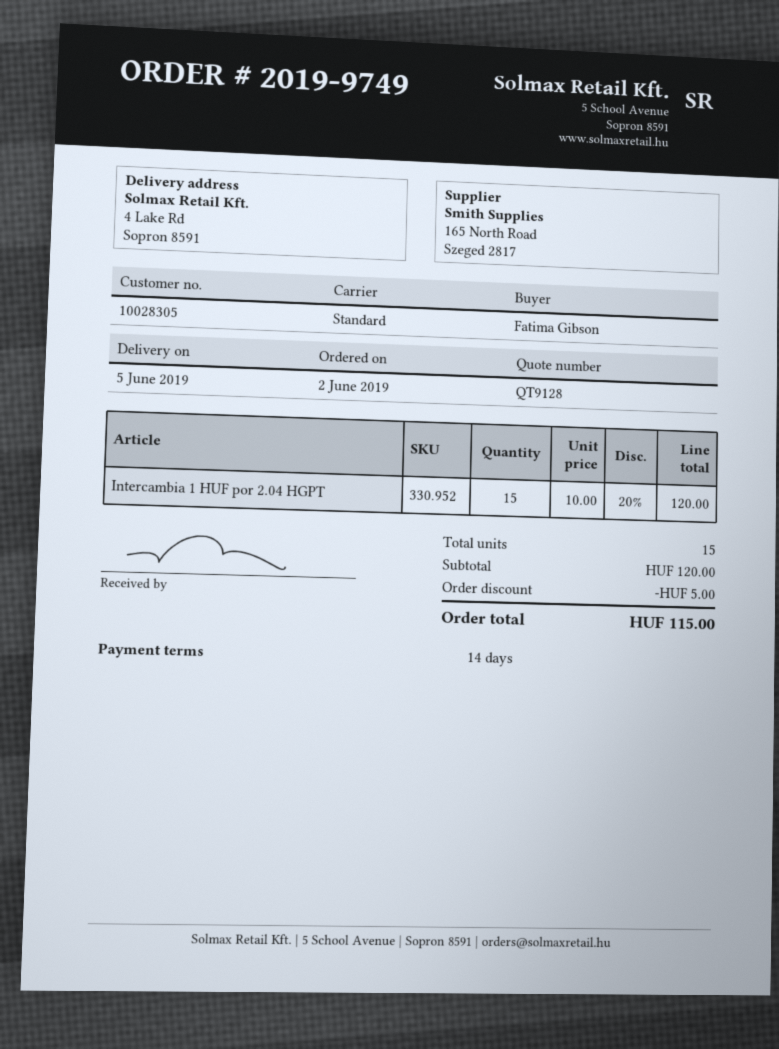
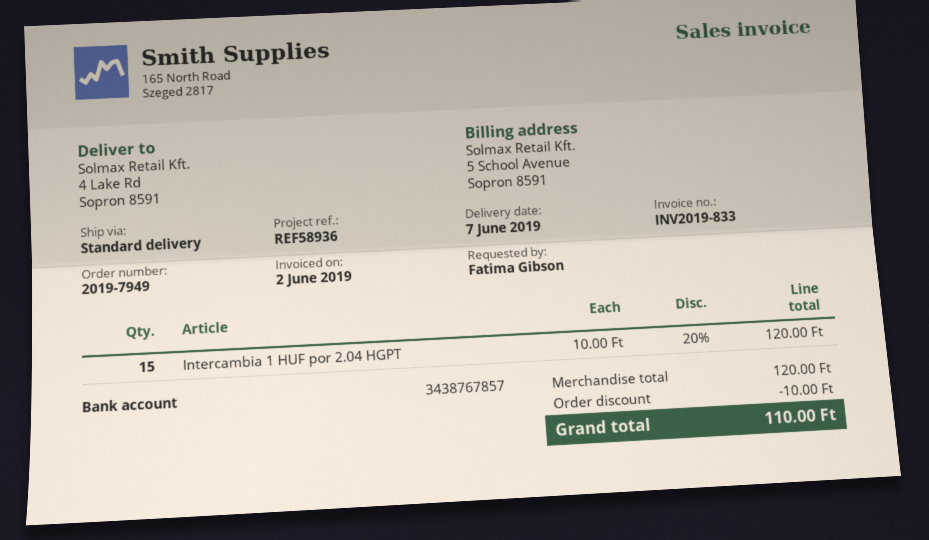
order number: 2019-9749 -> 2019-7949
delivery date: 2019-06-05 -> 2019-06-07
discount: 5.00 -> 10.00
total: 115.00 -> 110.00

